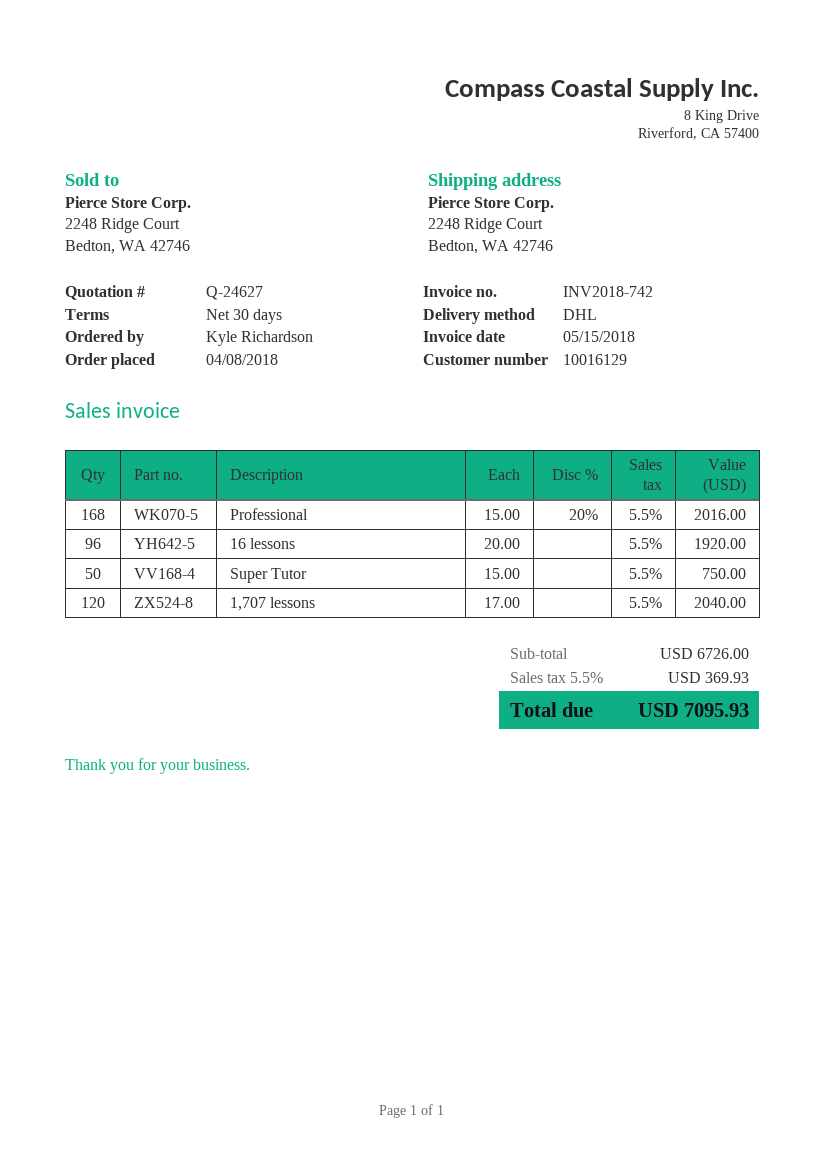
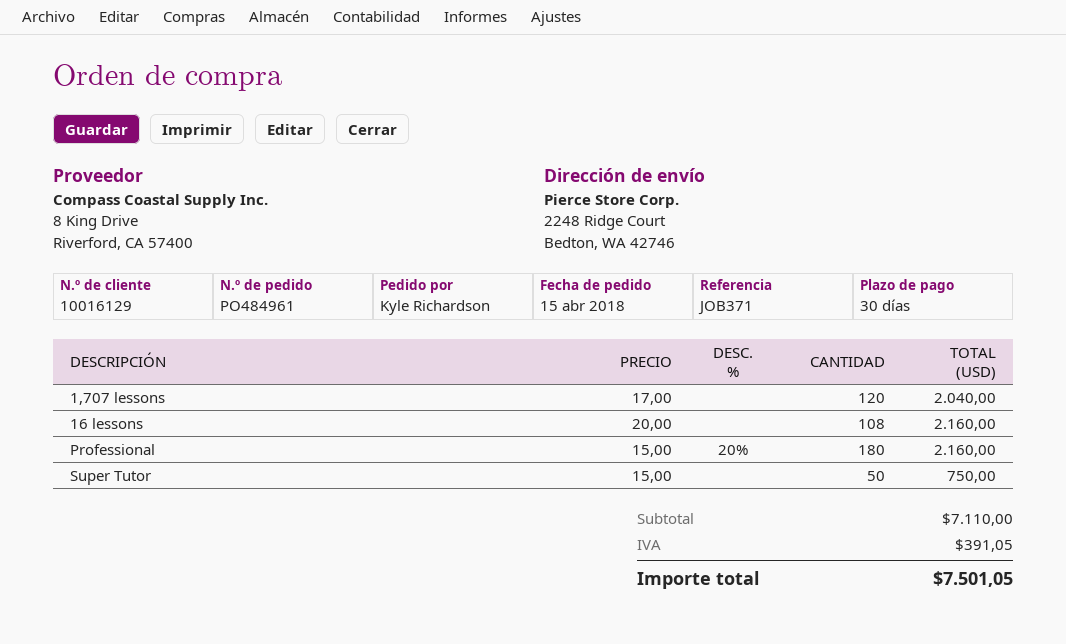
order date: 2018-04-08 -> 2018-04-15
Professional: 168 x 15.00 - 20% = 2016.00 -> 180 x 15.00 - 20% = 2160.00
16 lessons: 96 x 20.00 = 1920.00 -> 108 x 20.00 = 2160.00
subtotal: 6726.00 -> 7110.00
tax: 369.93 -> 391.05
total: 7095.93 -> 7501.05

